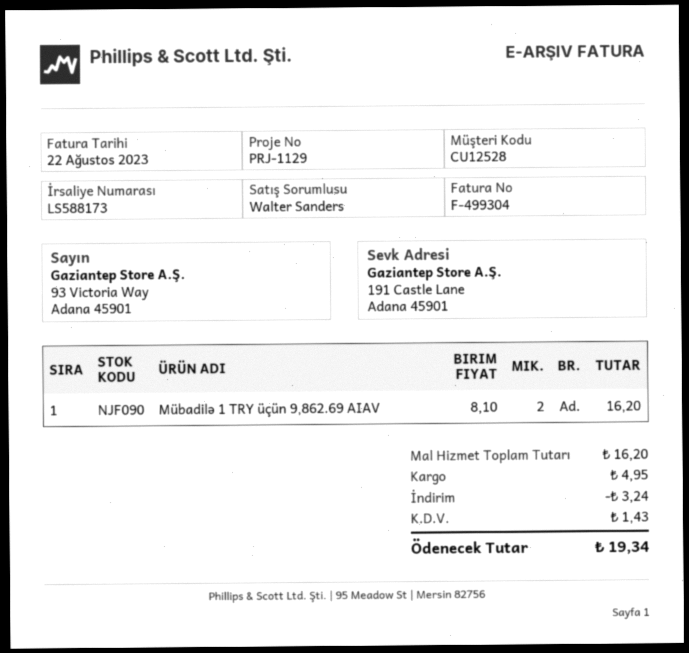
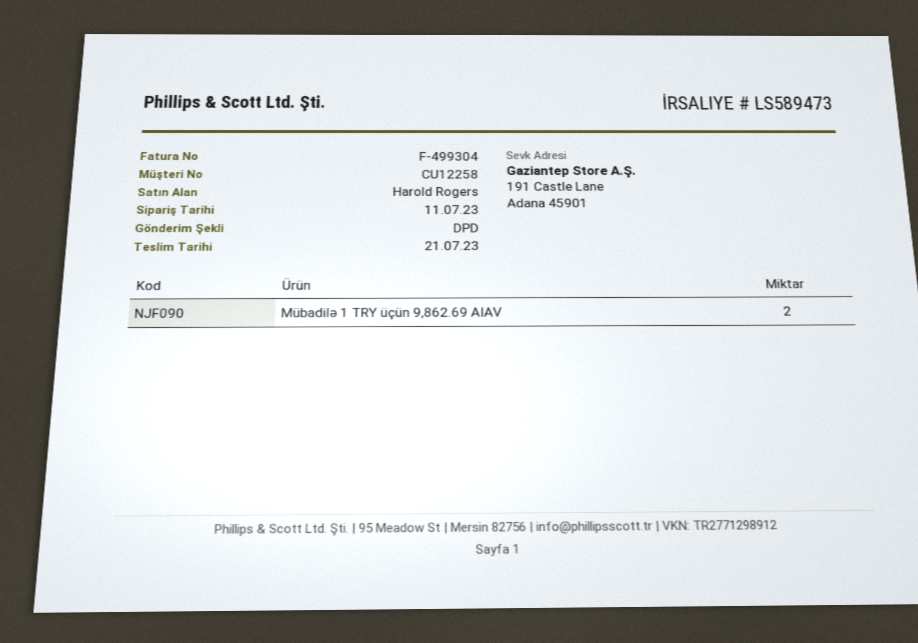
delivery note number: LS588173 -> LS589473
customer number: CU12528 -> CU12258

